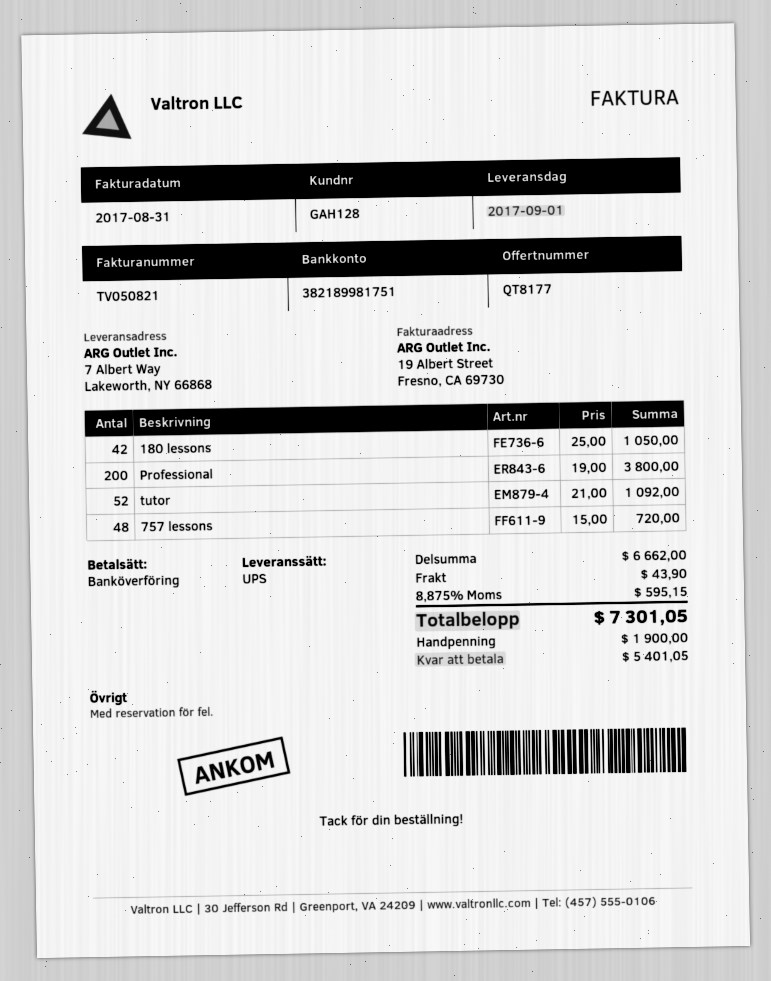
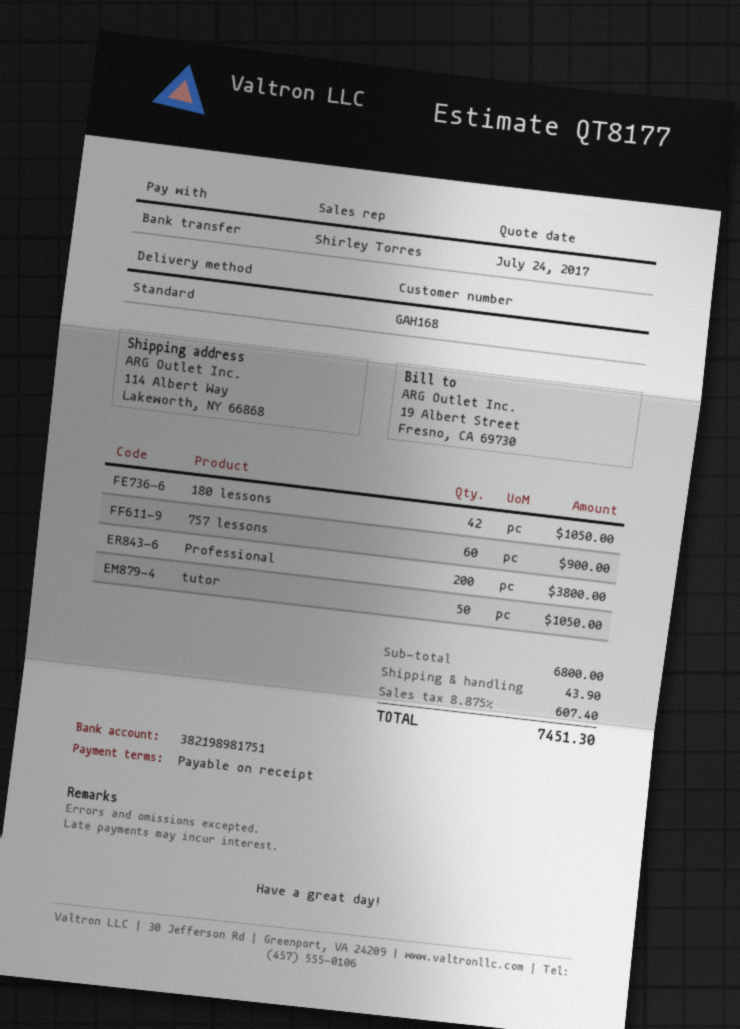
customer number: GAH128 -> GAH168
bank account: 382189981751 -> 382198981751
shipping method: UPS -> standard
ship to: 7 Albert Way, Lakeworth, NY 66868 -> 114 Albert Way, Lakeworth, NY 66868
tutor: 52 for 1092.00 -> 50 for 1050.00
757 lessons: 48 for 720.00 -> 60 for 900.00
subtotal: 6662.00 -> 6800.00
tax: 8.875% = 595.15 -> 8.875% = 607.40
total: 7301.05 -> 7451.30

